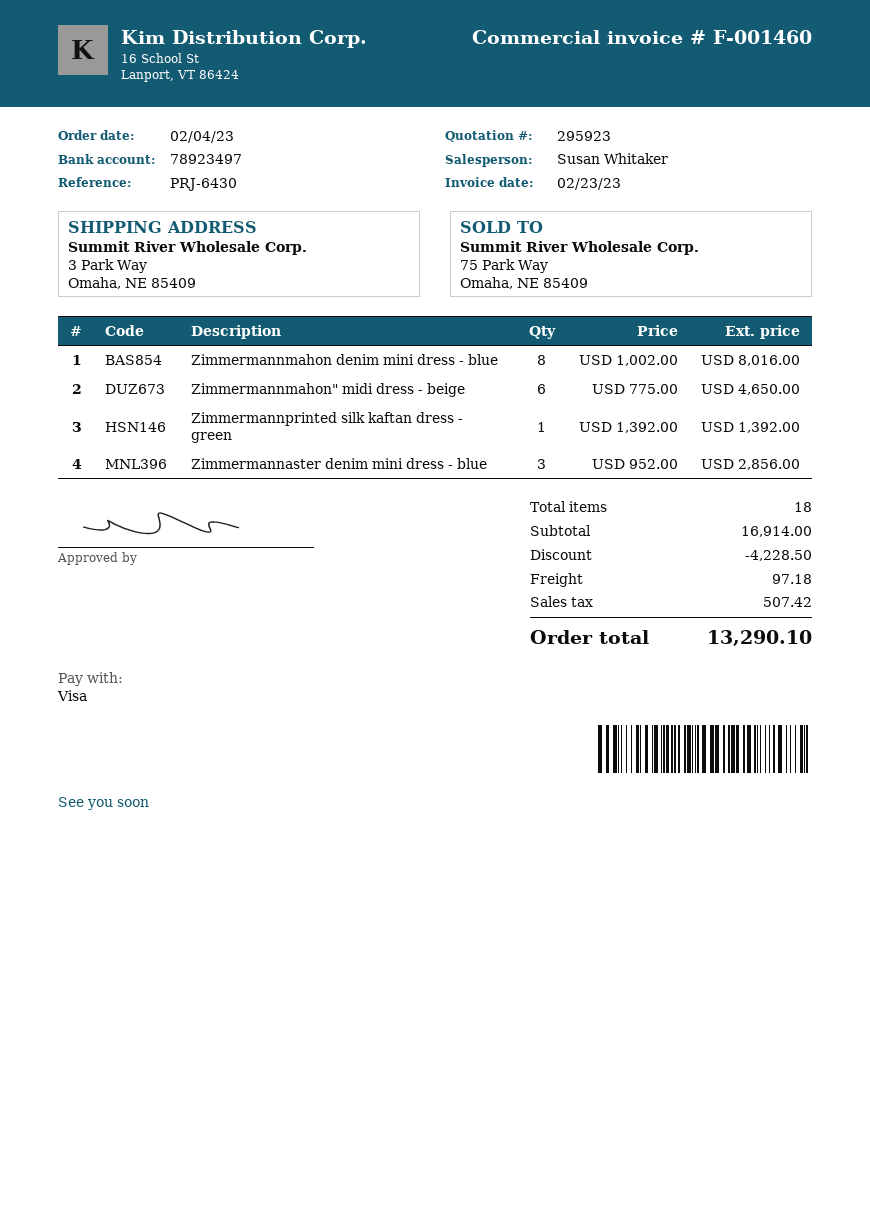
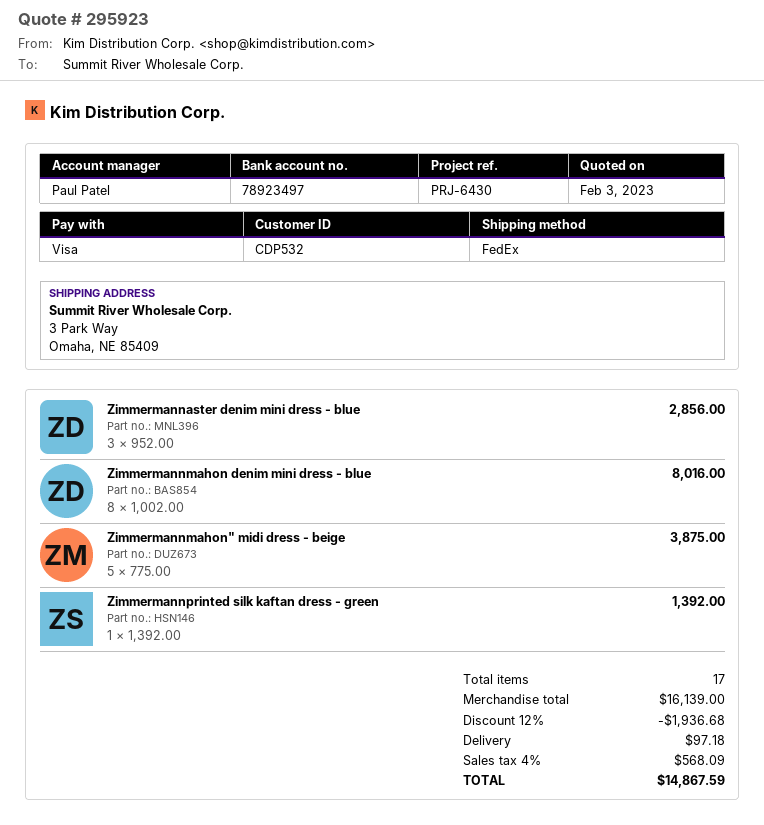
sales rep: Susan Whitaker -> Paul Patel
Zimmermannmahon" midi dress - beige: 6 x 775.00 = 4650.00 -> 5 x 775.00 = 3875.00
total quantity: 18 -> 17
subtotal: 16914.00 -> 16139.00
discount: 4228.50 -> 1936.68
tax: 507.42 -> 568.09
total: 13290.10 -> 14867.59

